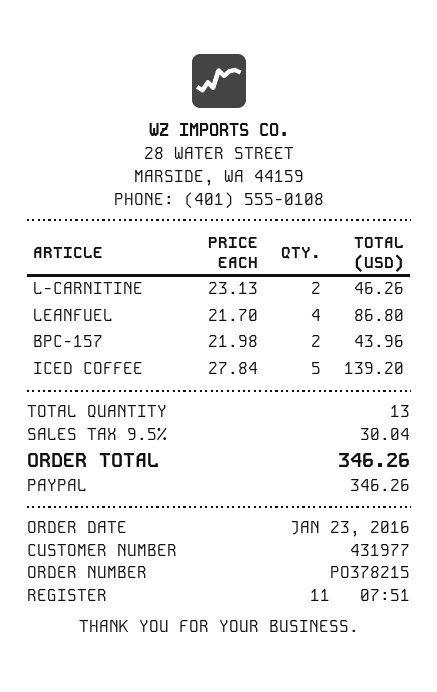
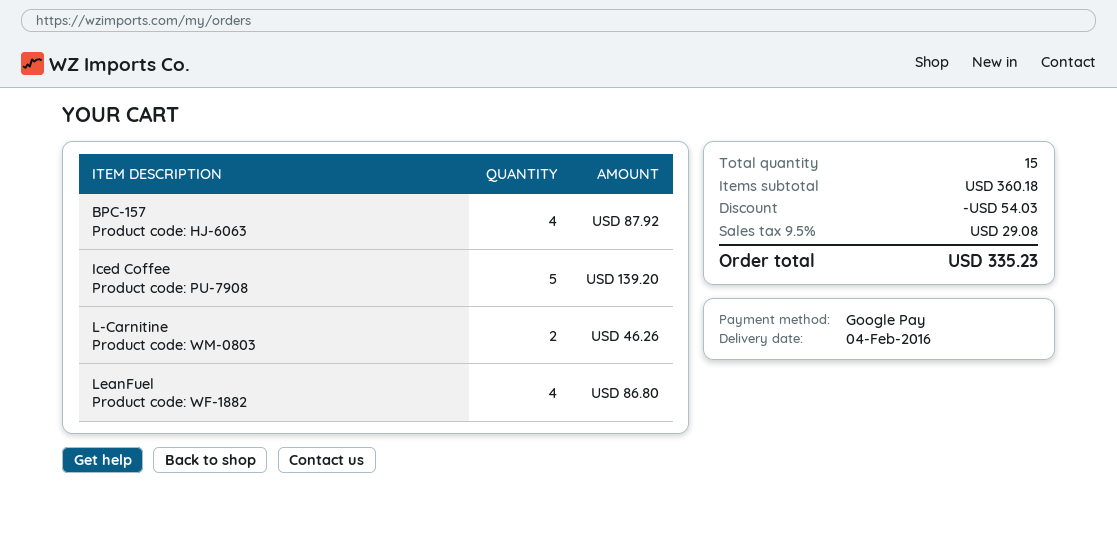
payment method: PayPal -> Google Pay
BPC-157: 2 for 43.96 -> 4 for 87.92
total quantity: 13 -> 15
discount: none -> 54.03
tax: 9.5% = 30.04 -> 9.5% = 29.08
total: 346.26 -> 335.23

